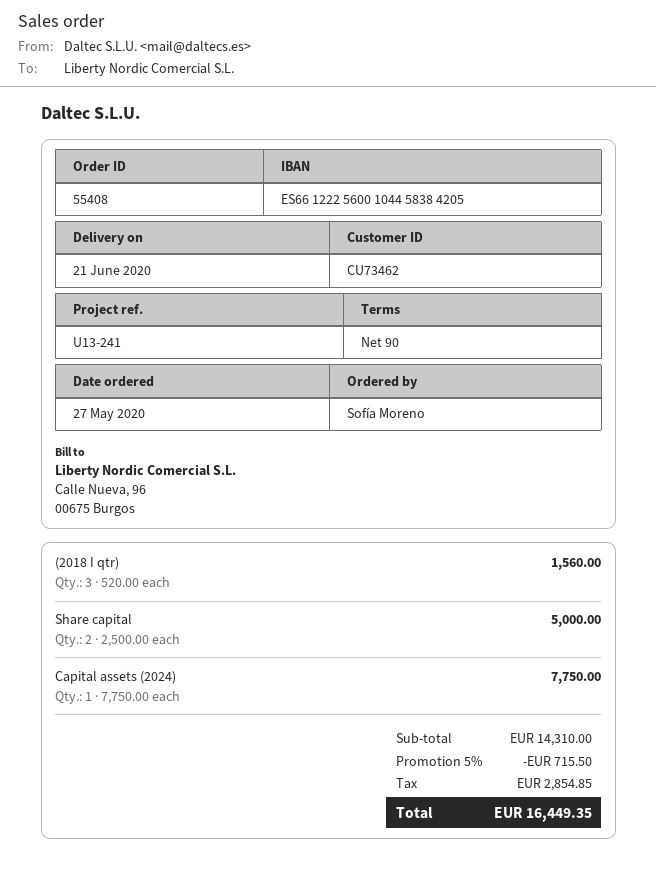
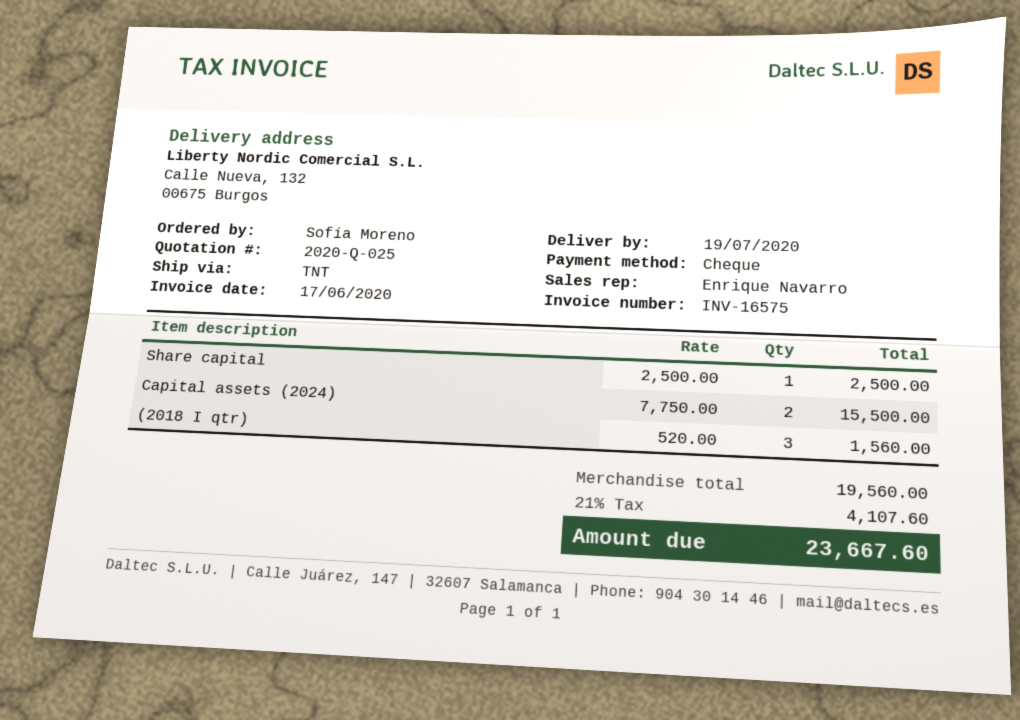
delivery date: 2020-06-21 -> 2020-07-19
Share capital: 2 x 2500.00 = 5000.00 -> 1 x 2500.00 = 2500.00
Capital assets (2024): 1 x 7750.00 = 7750.00 -> 2 x 7750.00 = 15500.00
subtotal: 14310.00 -> 19560.00
discount: 5% = 715.50 -> none
tax: 2854.85 -> 4107.60
total: 16449.35 -> 23667.60

